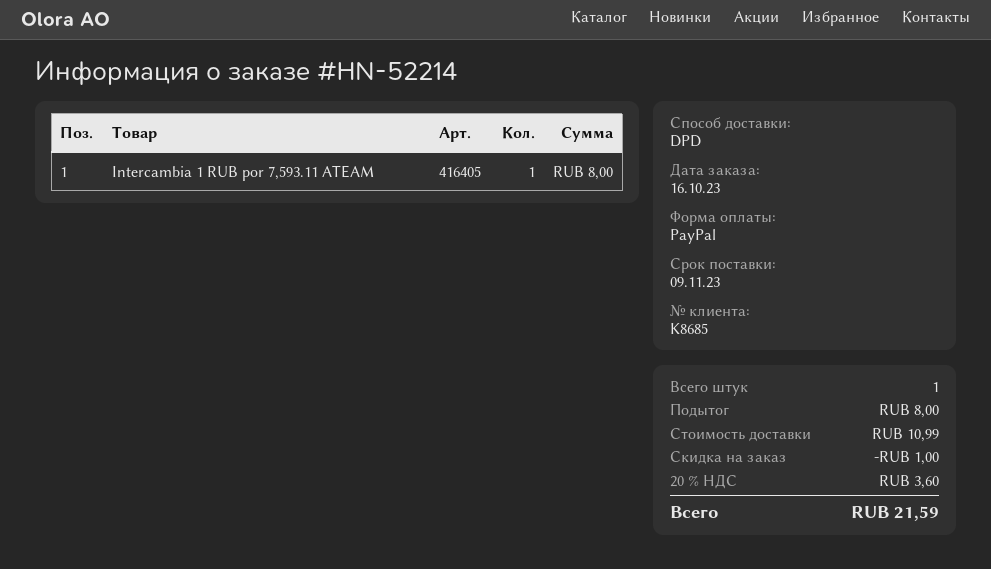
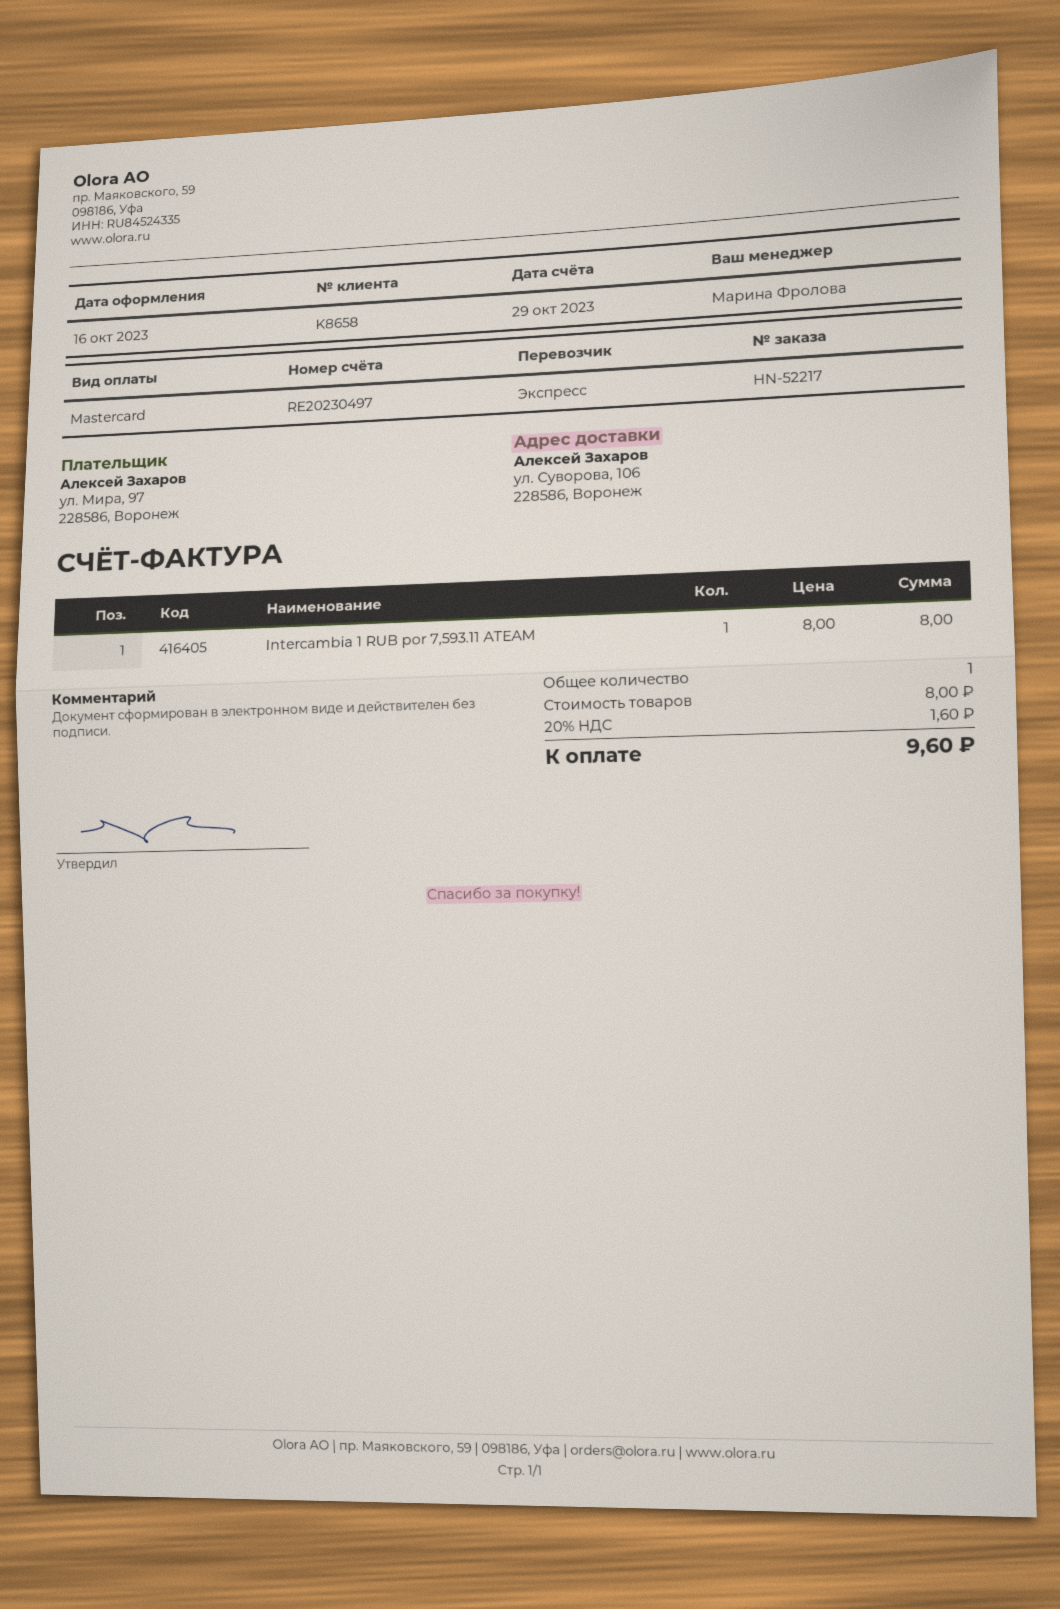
order number: HN-52214 -> HN-52217
customer number: K8685 -> K8658
payment method: PayPal -> Mastercard
shipping method: DPD -> express
discount: 1.00 -> none
shipping: 10.99 -> none
tax: 20% = 3.60 -> 20% = 1.60
total: 21.59 -> 9.60

